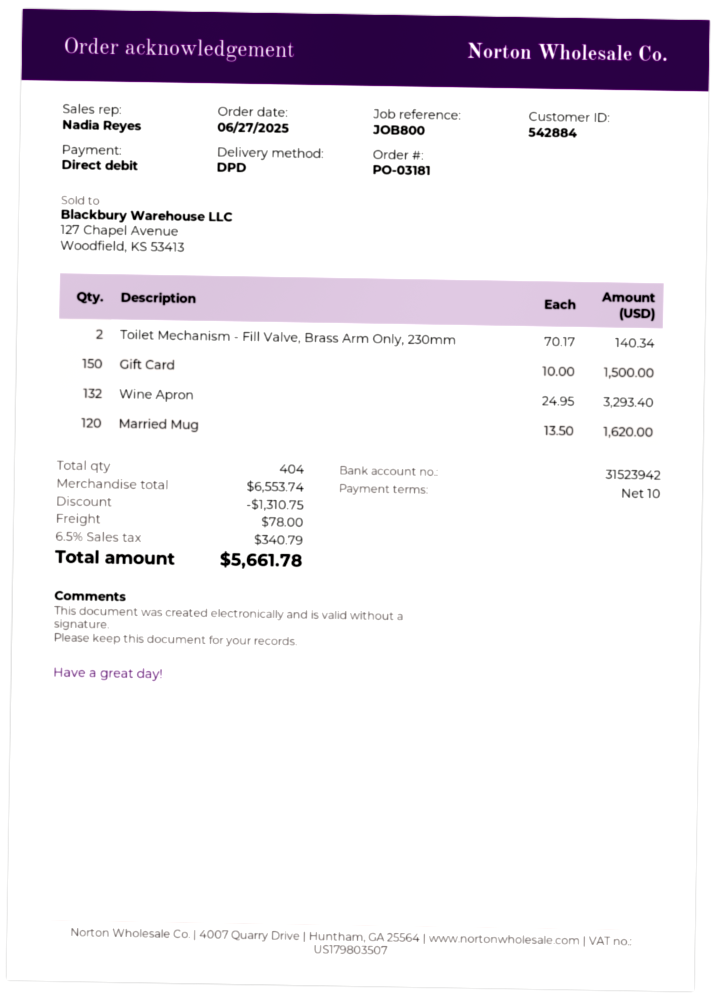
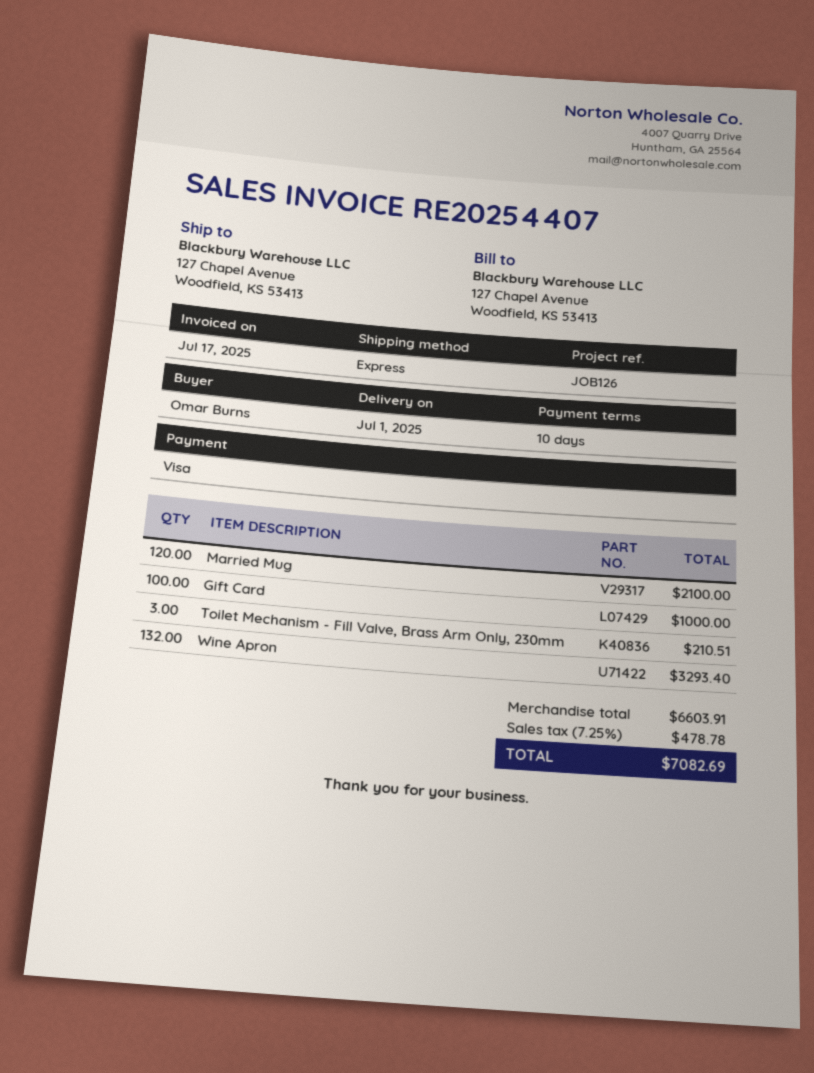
reference: JOB800 -> JOB126
payment method: direct debit -> Visa
shipping method: DPD -> express
Toilet Mechanism - Fill Valve, Brass Arm Only, 230mm: 2 for 140.34 -> 3 for 210.51
Gift Card: 150 for 1500.00 -> 100 for 1000.00
Married Mug: 120 for 1620.00 -> 120 for 2100.00
subtotal: 6553.74 -> 6603.91
discount: 1310.75 -> none
shipping: 78.00 -> none
tax: 6.5% = 340.79 -> 7.25% = 478.78
total: 5661.78 -> 7082.69

